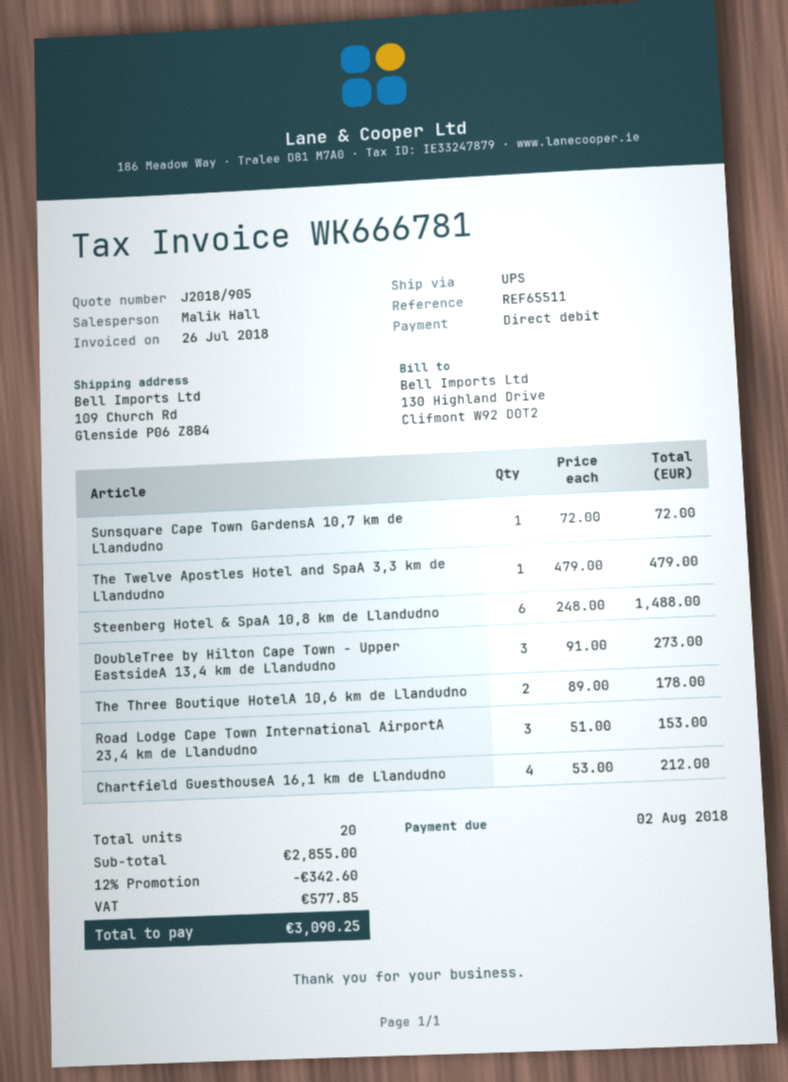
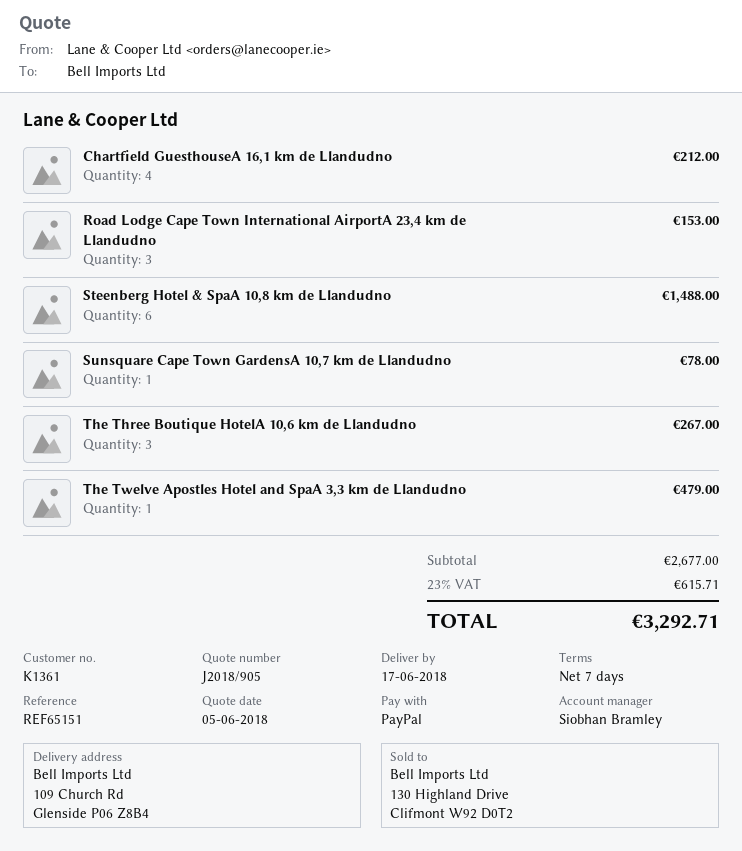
reference: REF65511 -> REF65151
sales rep: Malik Hall -> Siobhan Bramley
payment method: direct debit -> PayPal
Sunsquare Cape Town GardensA 10,7 km de Llandudno: 1 for 72.00 -> 1 for 78.00
DoubleTree by Hilton Cape Town - Upper EastsideA 13,4 km de Llandudno: 3 for 273.00 -> none
The Three Boutique HotelA 10,6 km de Llandudno: 2 for 178.00 -> 3 for 267.00
subtotal: 2855.00 -> 2677.00
discount: 12% = 342.60 -> none
tax: 577.85 -> 615.71
total: 3090.25 -> 3292.71

